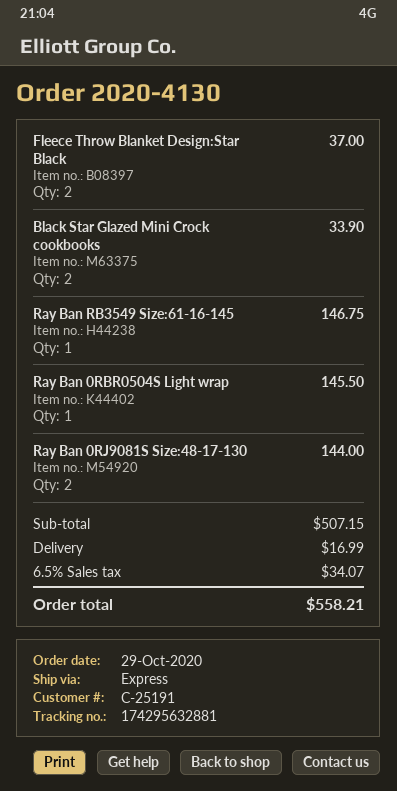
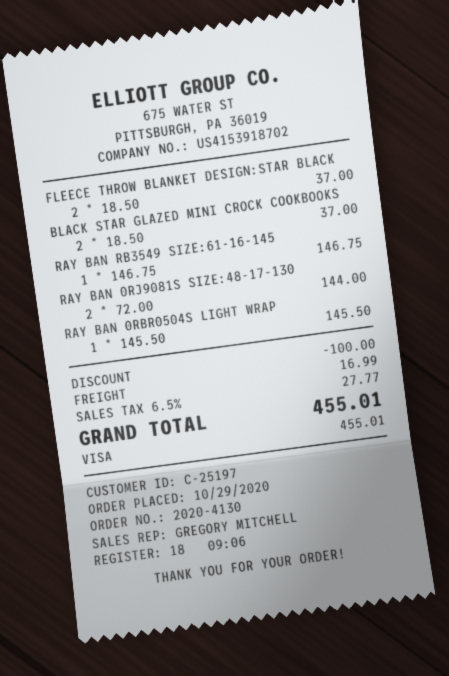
customer number: C-25191 -> C-25197
Black Star Glazed Mini Crock cookbooks: 2 for 33.90 -> 2 for 37.00
discount: none -> 100.00
tax: 6.5% = 34.07 -> 6.5% = 27.77
total: 558.21 -> 455.01

